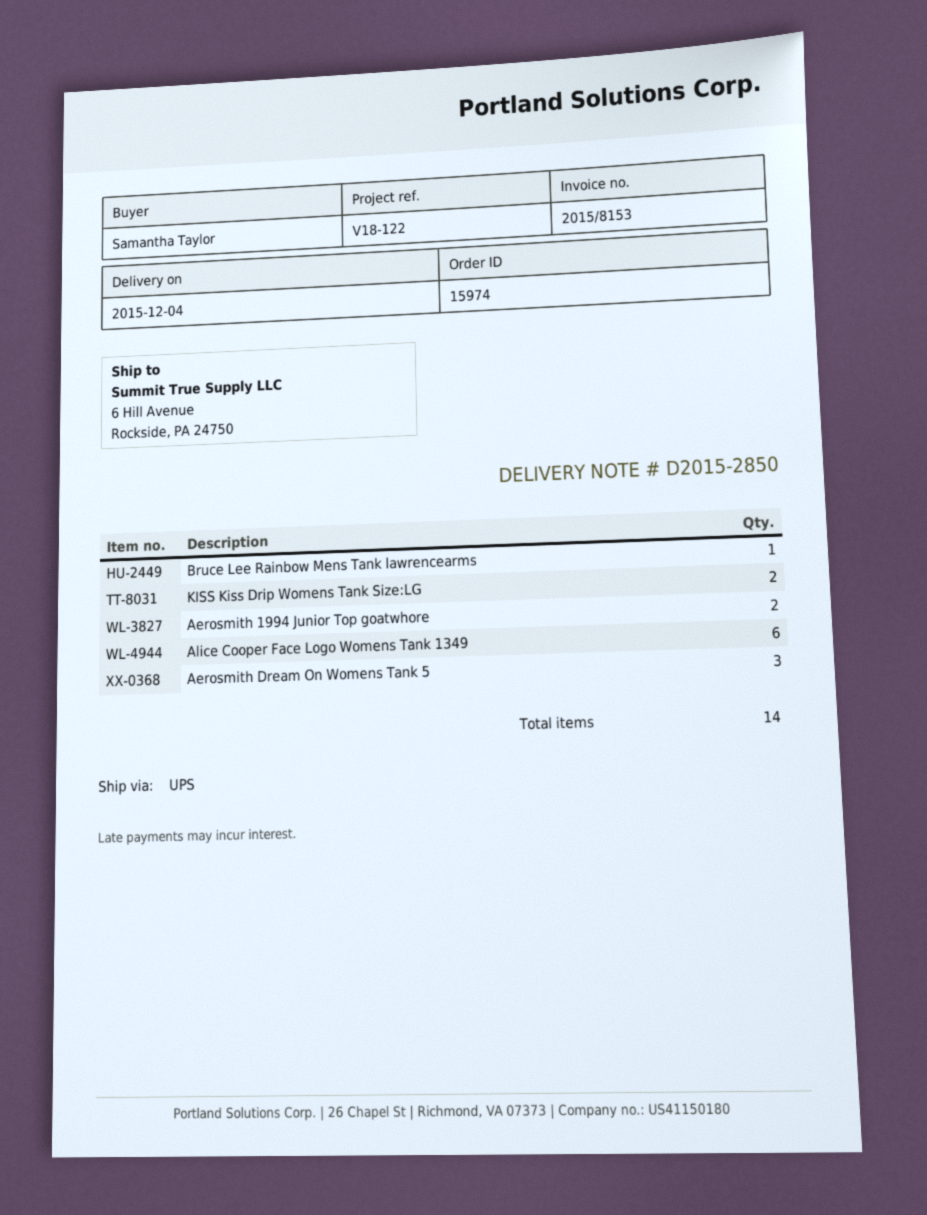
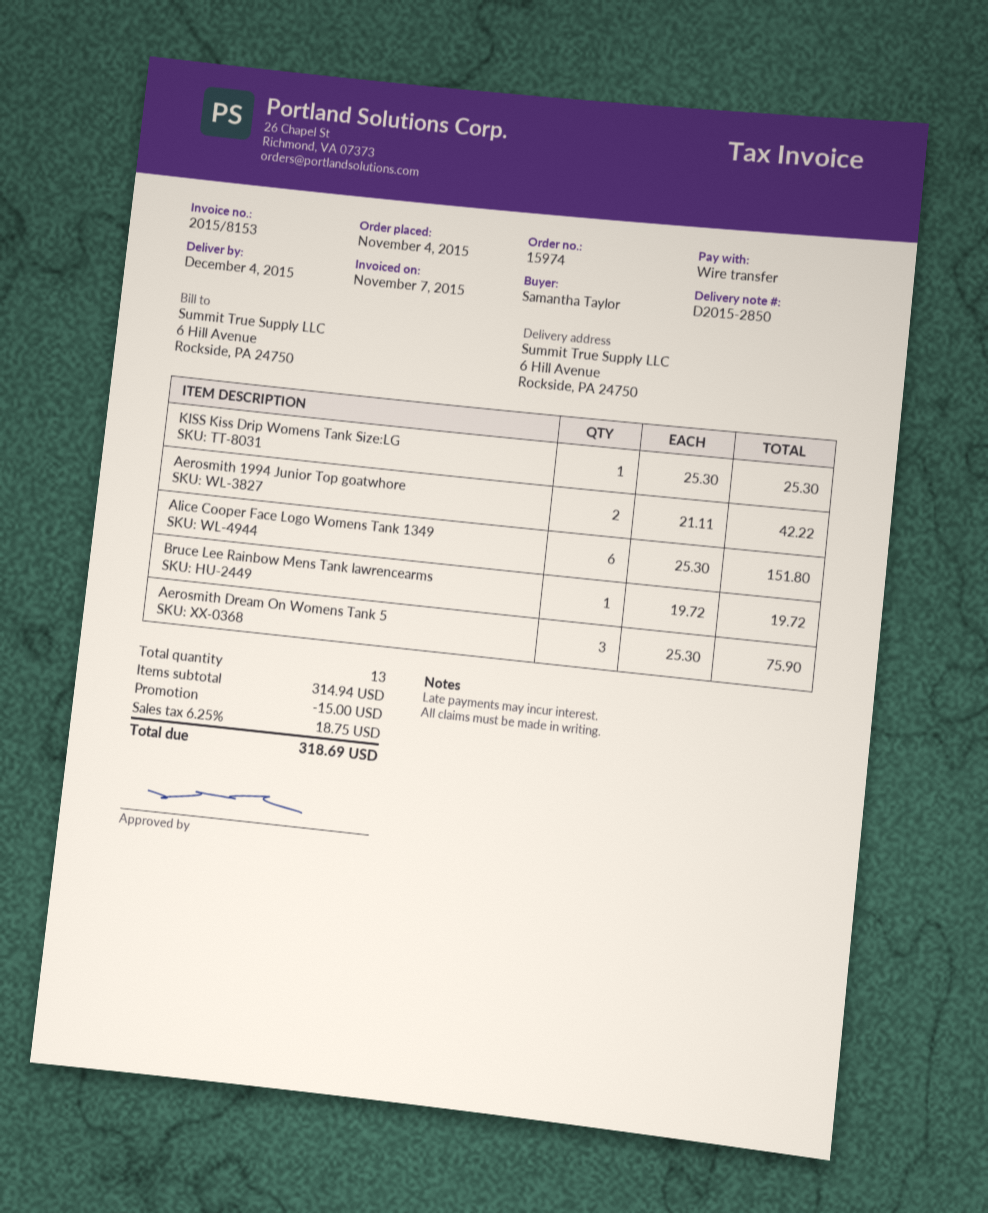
KISS Kiss Drip Womens Tank Size:LG: 2 -> 1
total quantity: 14 -> 13

